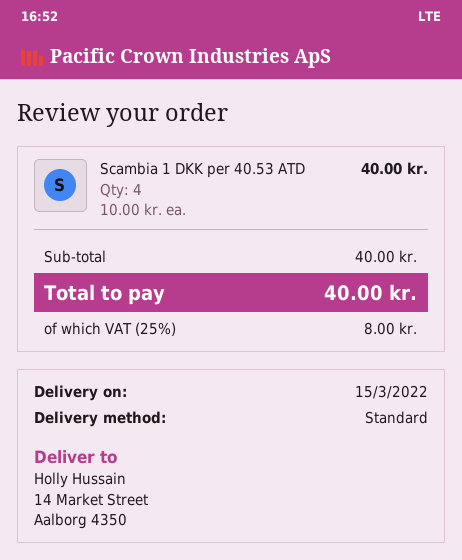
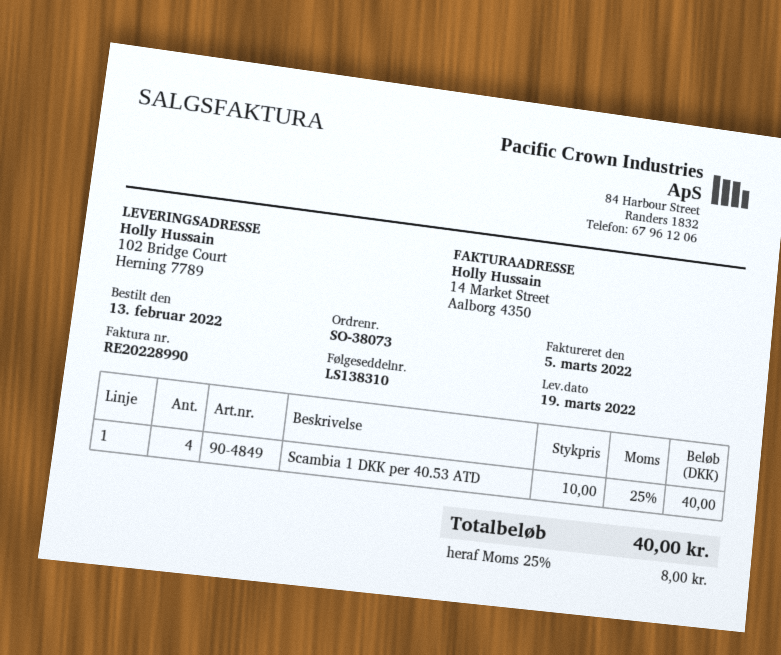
delivery date: 2022-03-15 -> 2022-03-19
ship to: 14 Market Street, Aalborg 4350 -> 102 Bridge Court, Herning 7789

